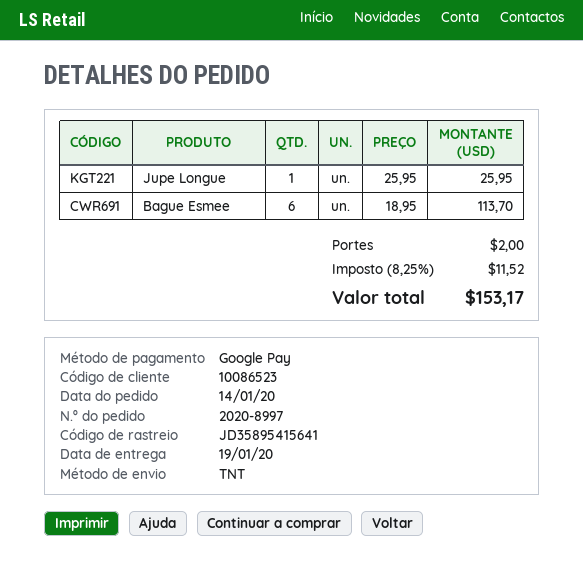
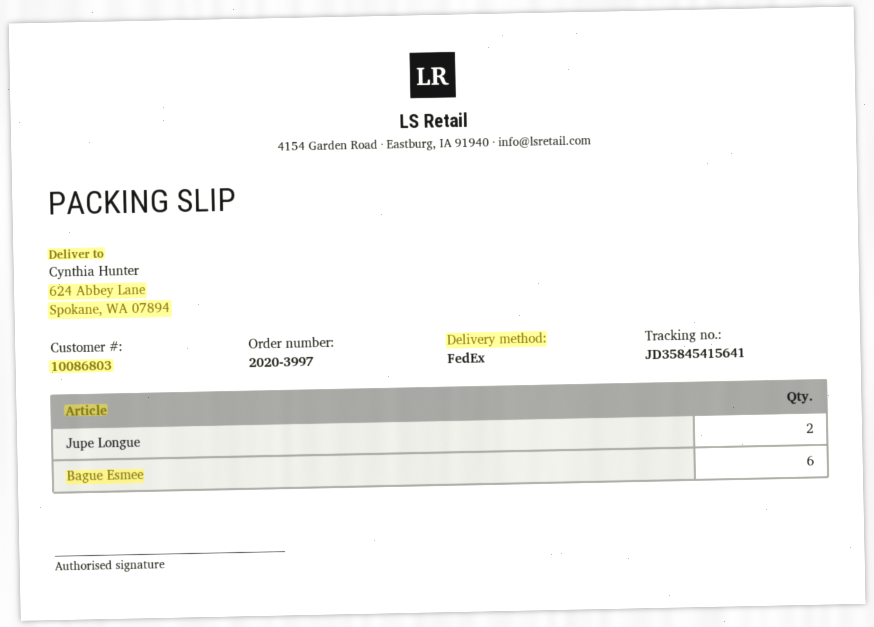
order number: 2020-8997 -> 2020-3997
customer number: 10086523 -> 10086803
shipping method: TNT -> FedEx
tracking number: JD35895415641 -> JD35845415641
Jupe Longue: 1 -> 2

